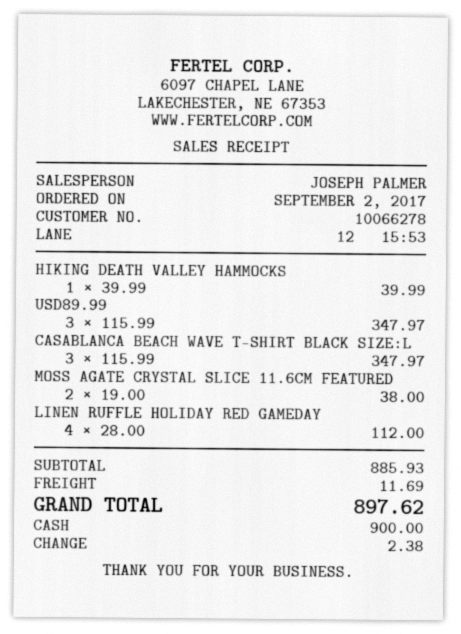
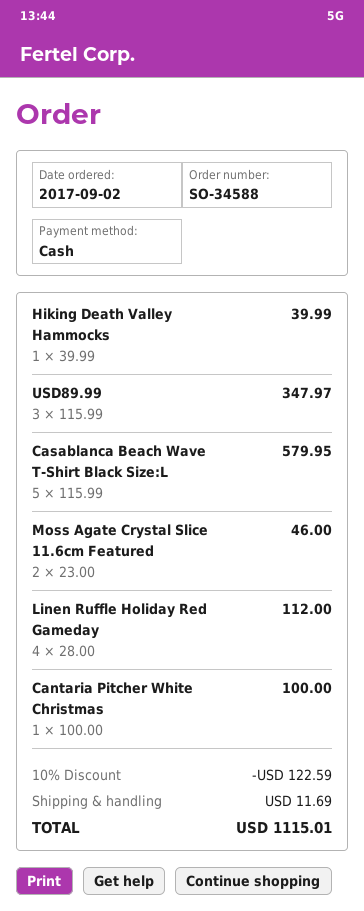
CASABLANCA BEACH WAVE T-SHIRT BLACK SIZE:L: 3 x 115.99 = 347.97 -> 5 x 115.99 = 579.95
MOSS AGATE CRYSTAL SLICE 11.6CM FEATURED: 2 x 19.00 = 38.00 -> 2 x 23.00 = 46.00
Cantaria Pitcher White Christmas: none -> 1 x 100.00 = 100.00
discount: none -> 10% = 122.59
total: 897.62 -> 1115.01

